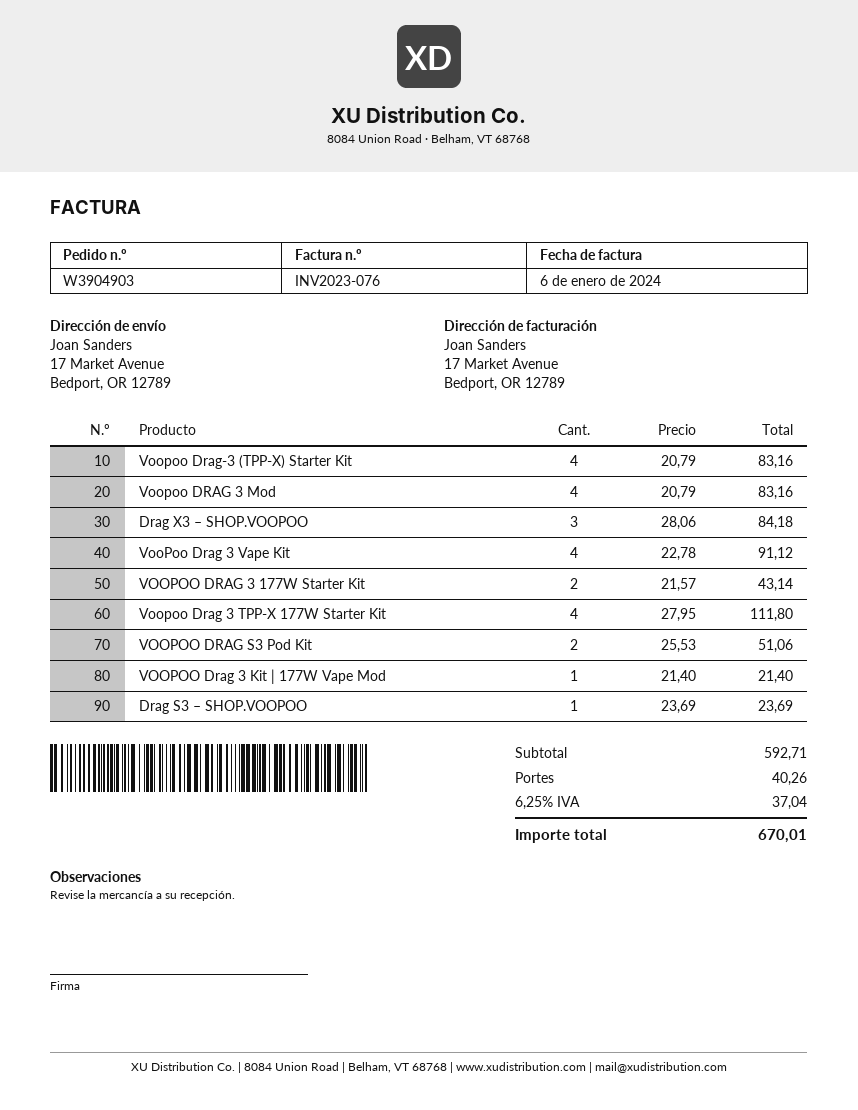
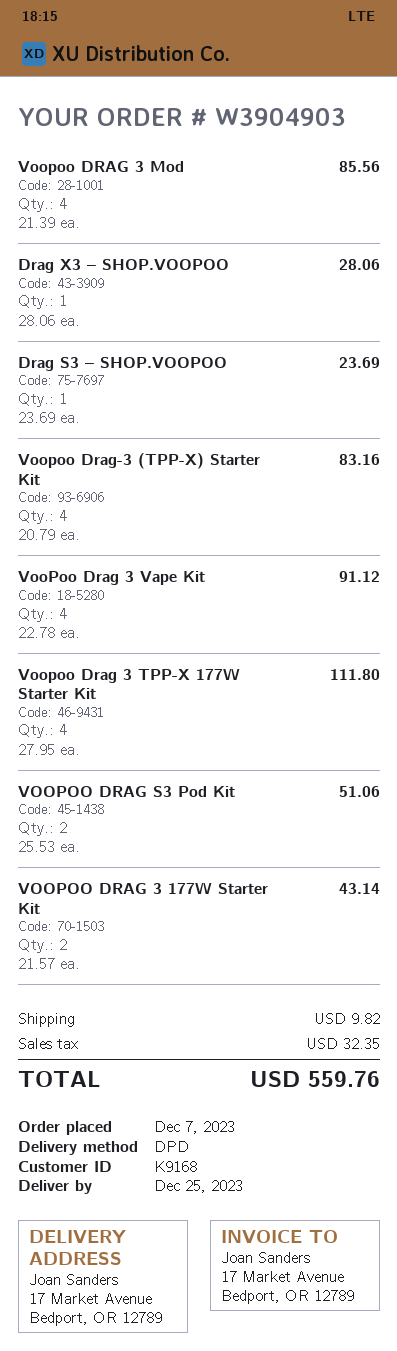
Voopoo DRAG 3 Mod: 4 x 20.79 = 83.16 -> 4 x 21.39 = 85.56
Drag X3 – SHOP.VOOPOO: 3 x 28.06 = 84.18 -> 1 x 28.06 = 28.06
VOOPOO Drag 3 Kit | 177W Vape Mod: 1 x 21.40 = 21.40 -> none
shipping: 40.26 -> 9.82
tax: 37.04 -> 32.35
total: 670.01 -> 559.76

